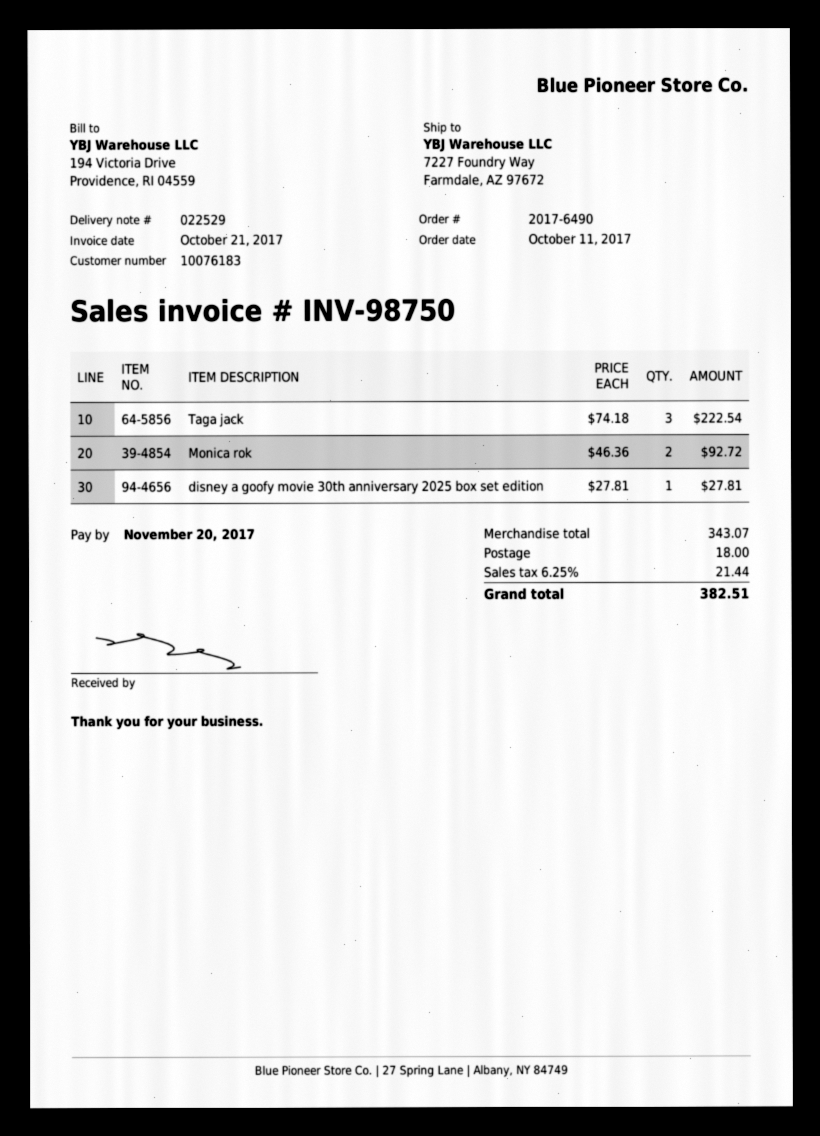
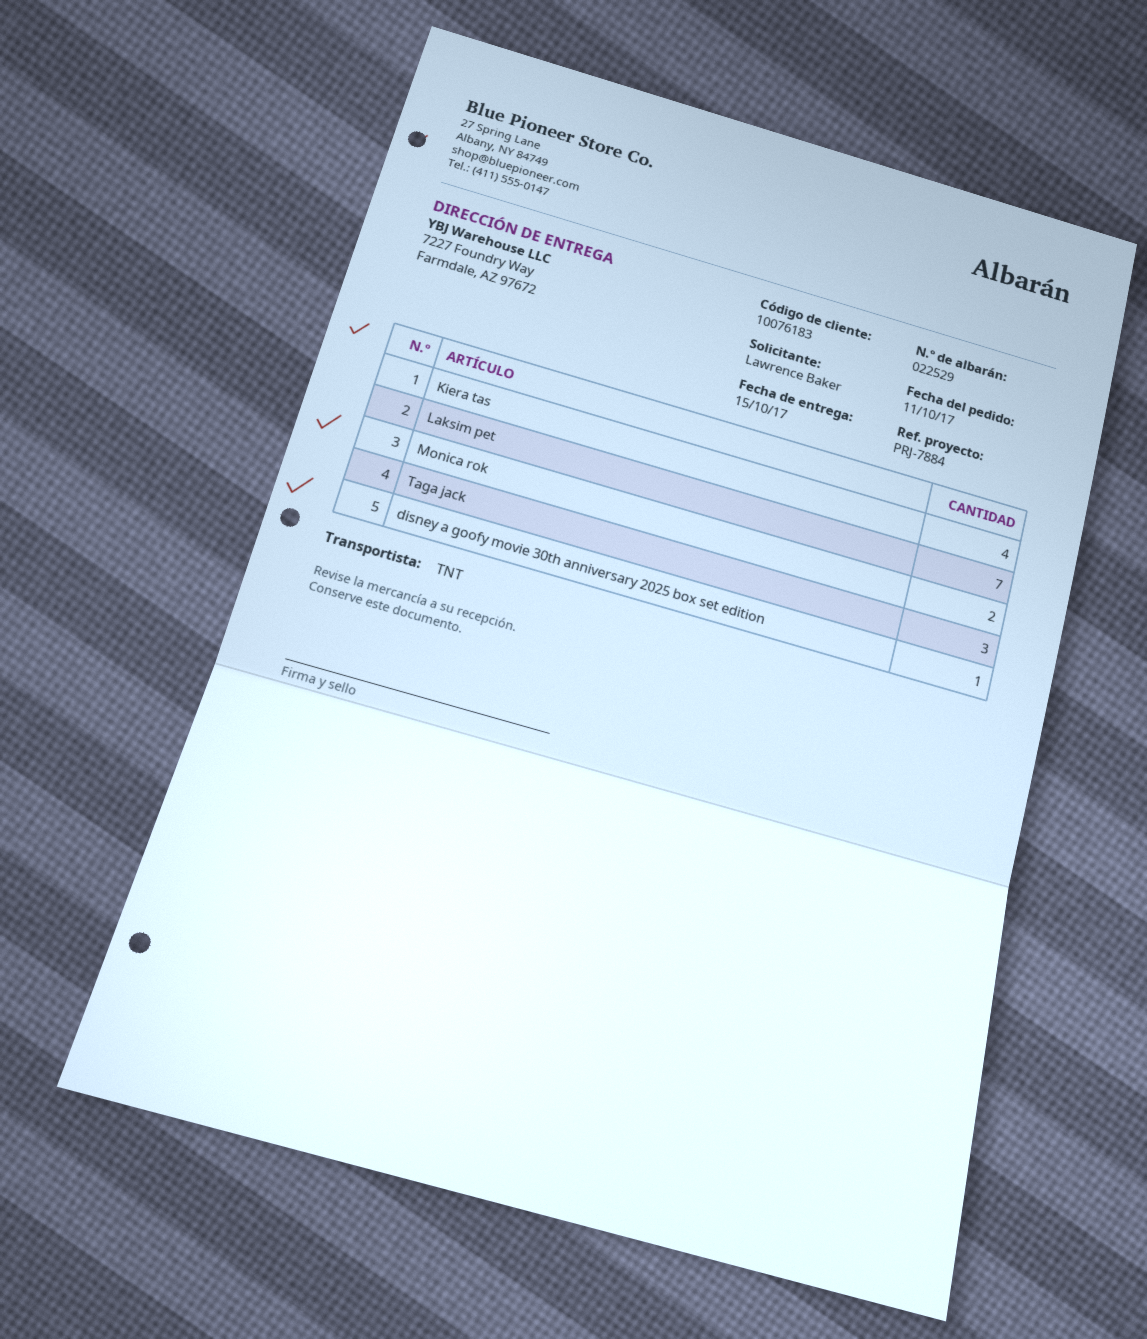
Kiera tas: none -> 4
Laksim pet: none -> 7

